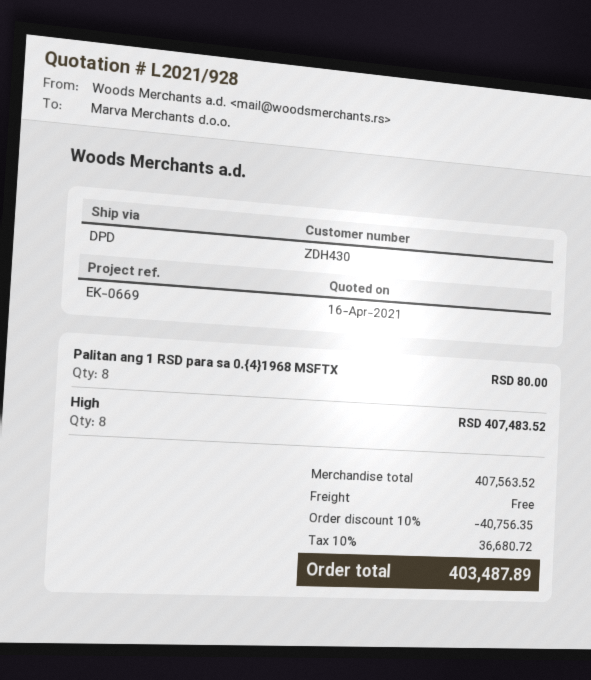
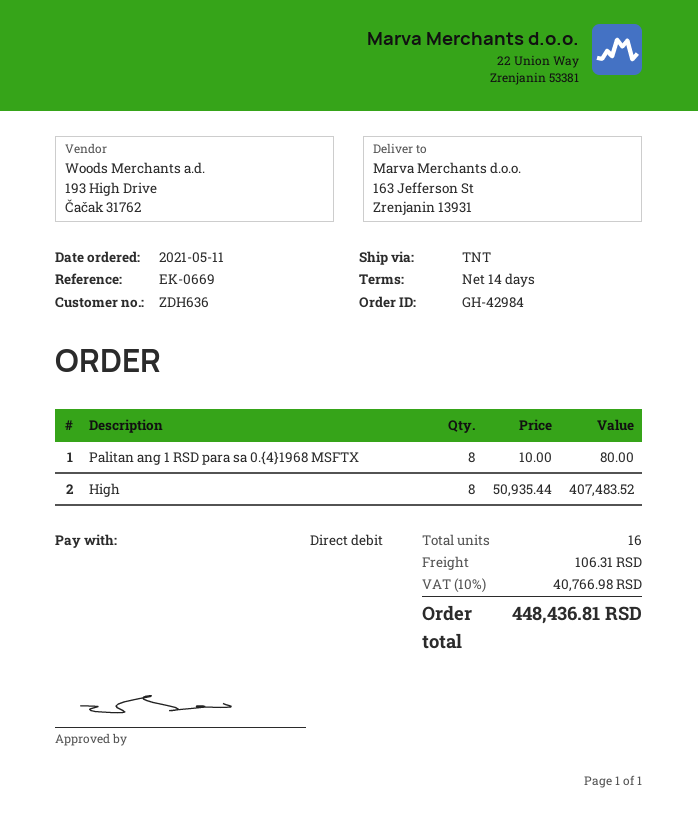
customer number: ZDH430 -> ZDH636
shipping method: DPD -> TNT
discount: 10% = 40756.35 -> none
shipping: 0.00 -> 106.31
tax: 10% = 36680.72 -> 10% = 40766.98
total: 403487.89 -> 448436.81

